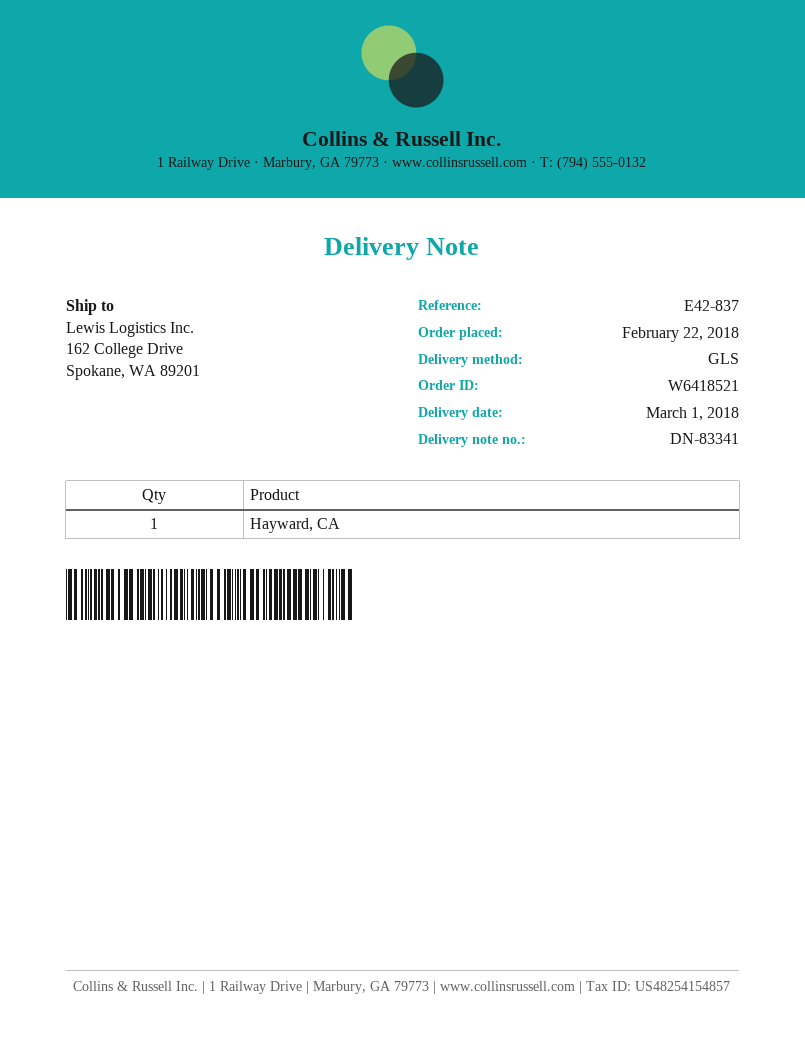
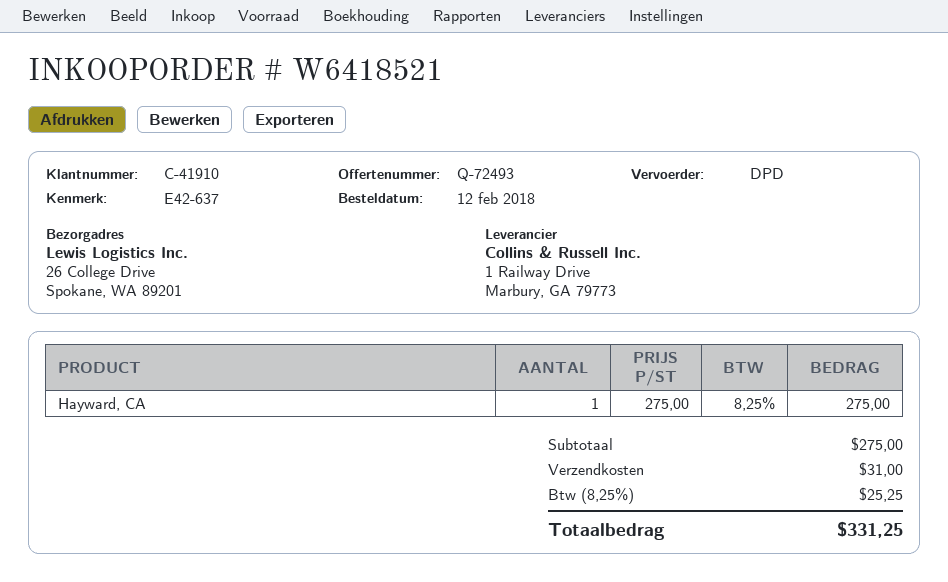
order date: 2018-02-22 -> 2018-02-12
reference: E42-837 -> E42-637
shipping method: GLS -> DPD
ship to: 162 College Drive, Spokane, WA 89201 -> 26 College Drive, Spokane, WA 89201

